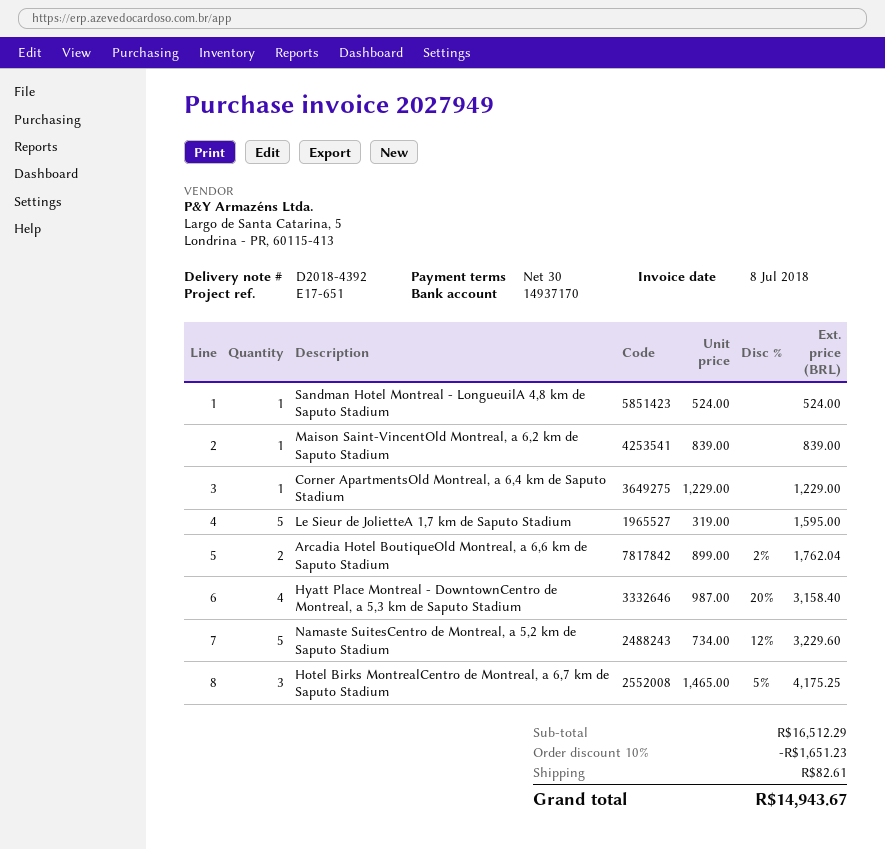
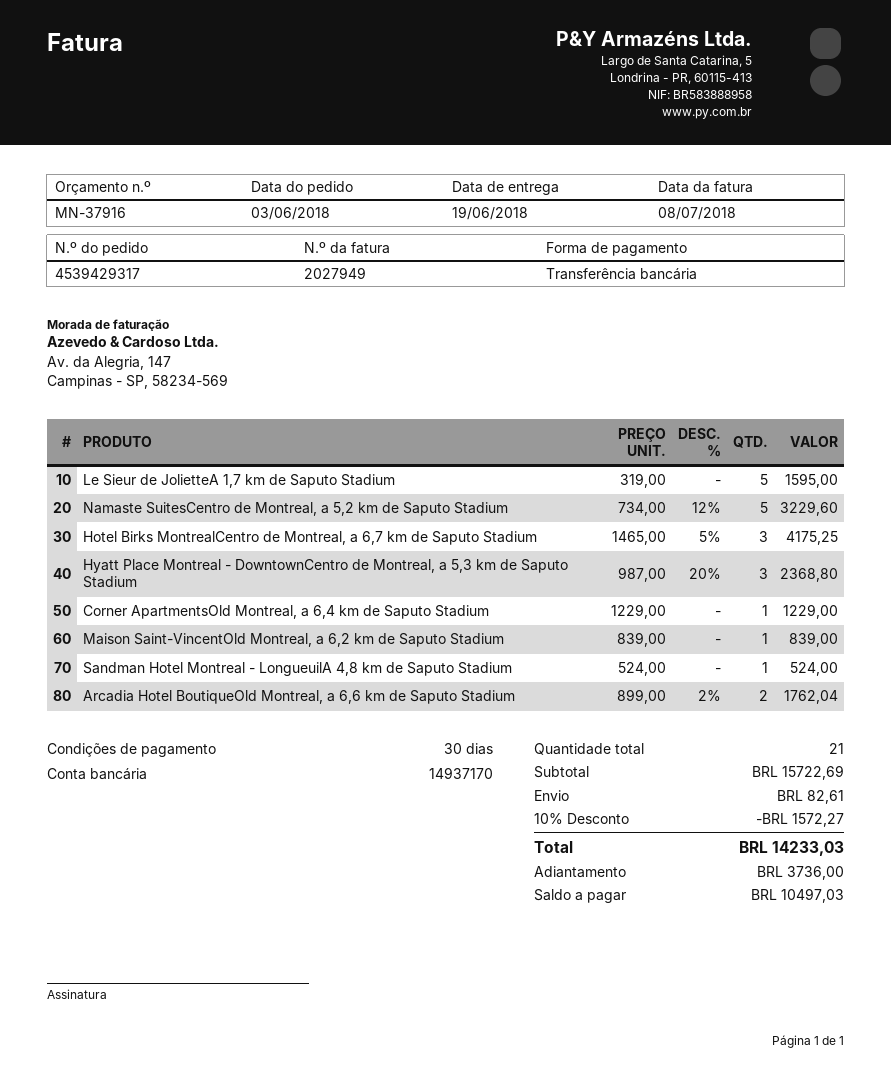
Hyatt Place Montreal - DowntownCentro de Montreal, a 5,3 km de Saputo Stadium: 4 x 987.00 - 20% = 3158.40 -> 3 x 987.00 - 20% = 2368.80
subtotal: 16512.29 -> 15722.69
discount: 10% = 1651.23 -> 10% = 1572.27
total: 14943.67 -> 14233.03

